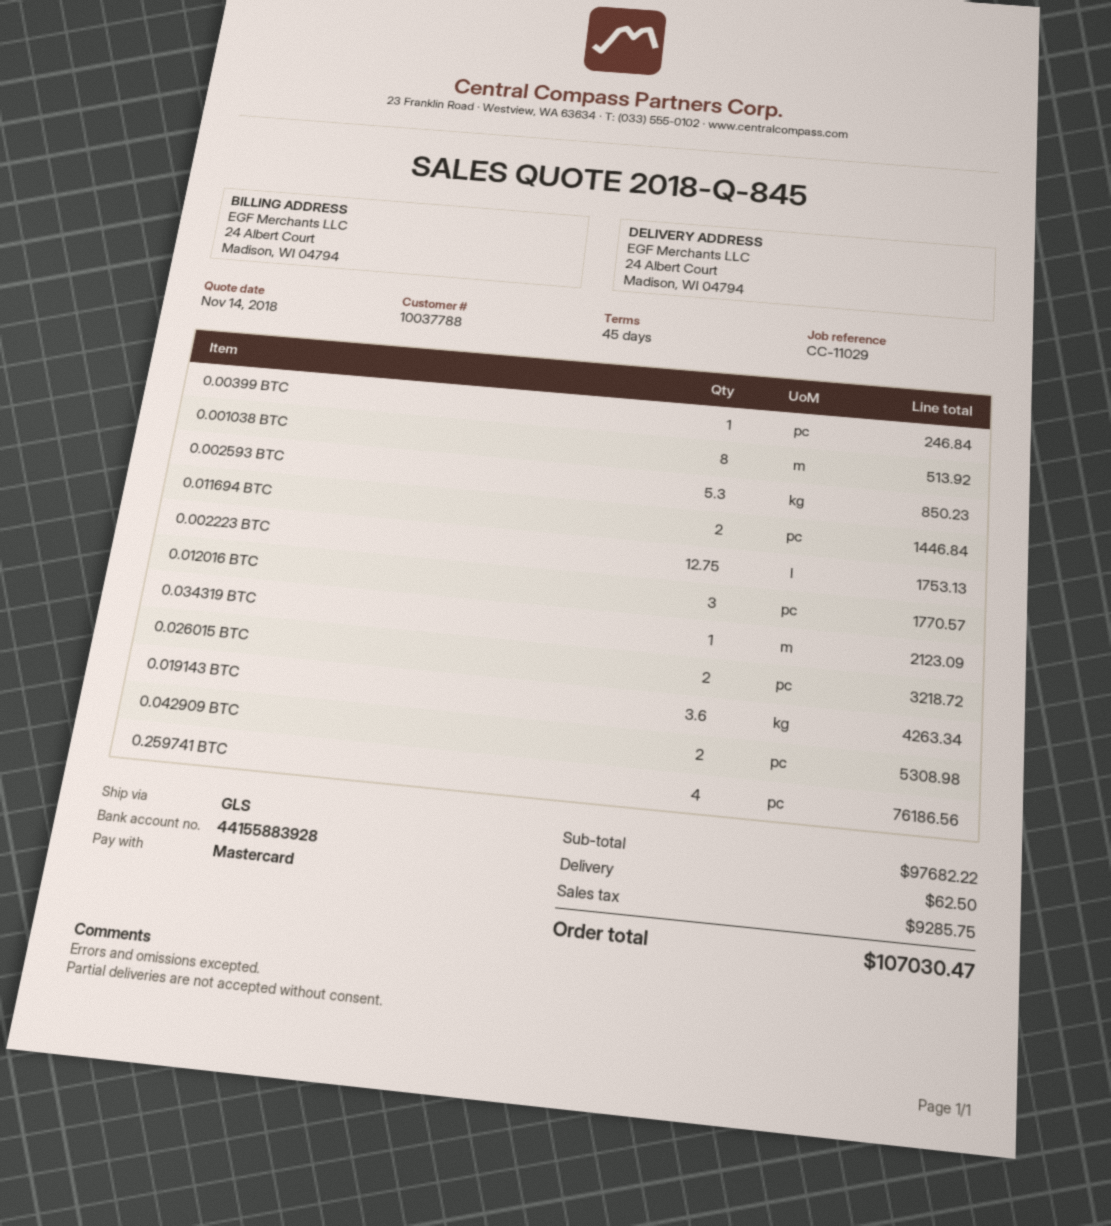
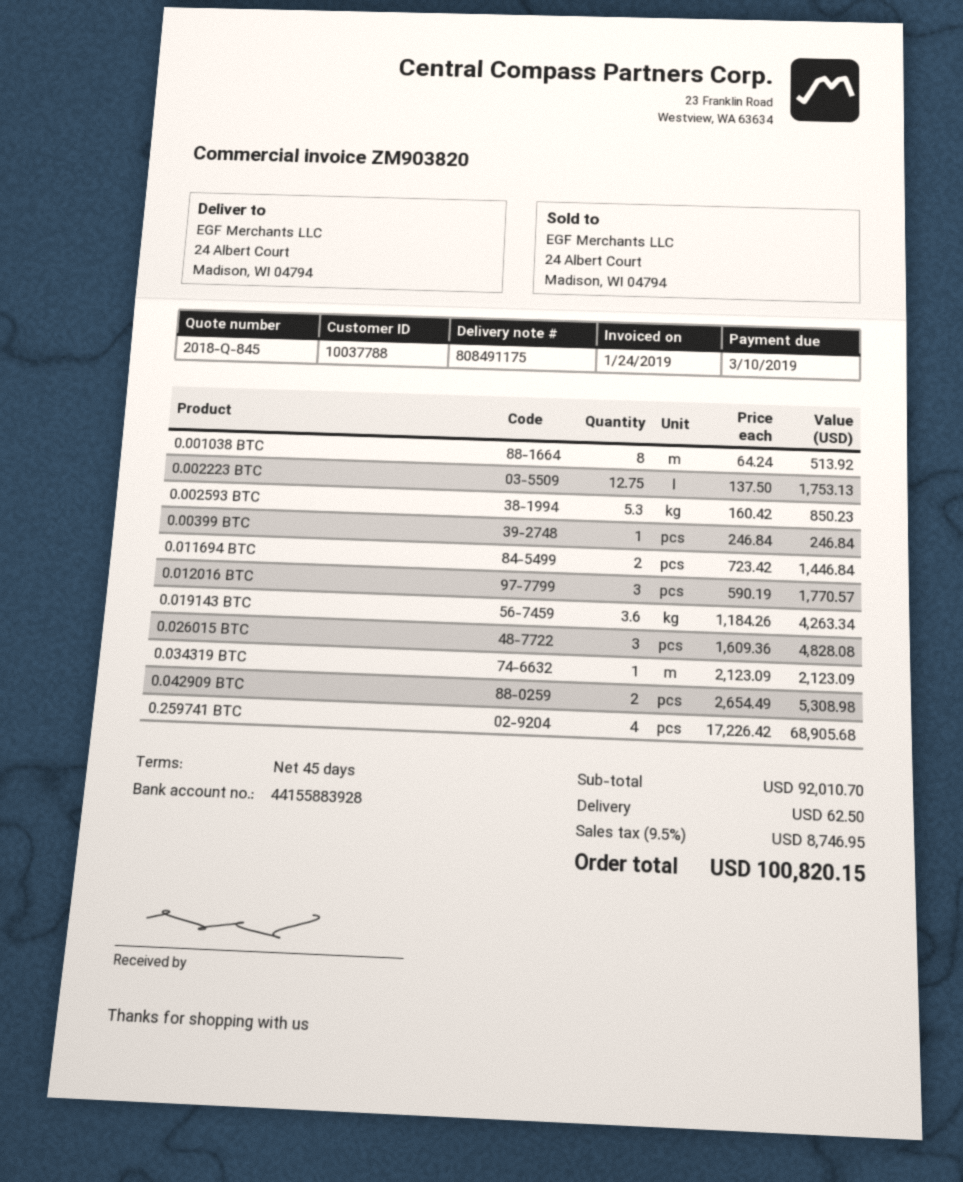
0.026015 BTC: 2 for 3218.72 -> 3 for 4828.08
0.259741 BTC: 4 for 76186.56 -> 4 for 68905.68
subtotal: 97682.22 -> 92010.70
tax: 9285.75 -> 8746.95
total: 107030.47 -> 100820.15

